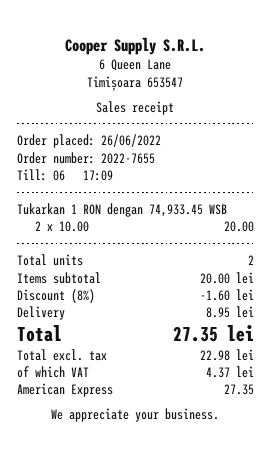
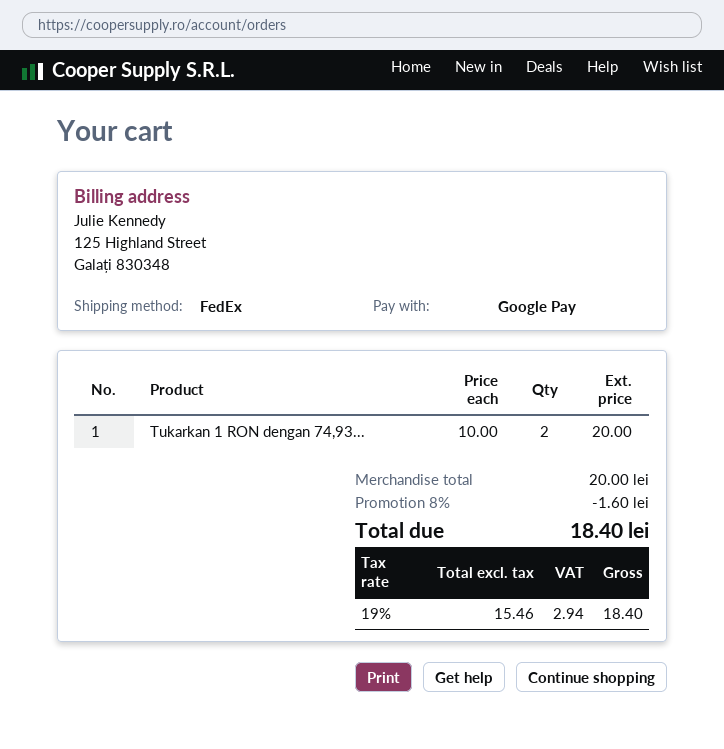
payment method: American Express -> Google Pay
shipping: 8.95 -> none
net: 22.98 -> 15.46
tax: 4.37 -> 2.94
total: 27.35 -> 18.40

